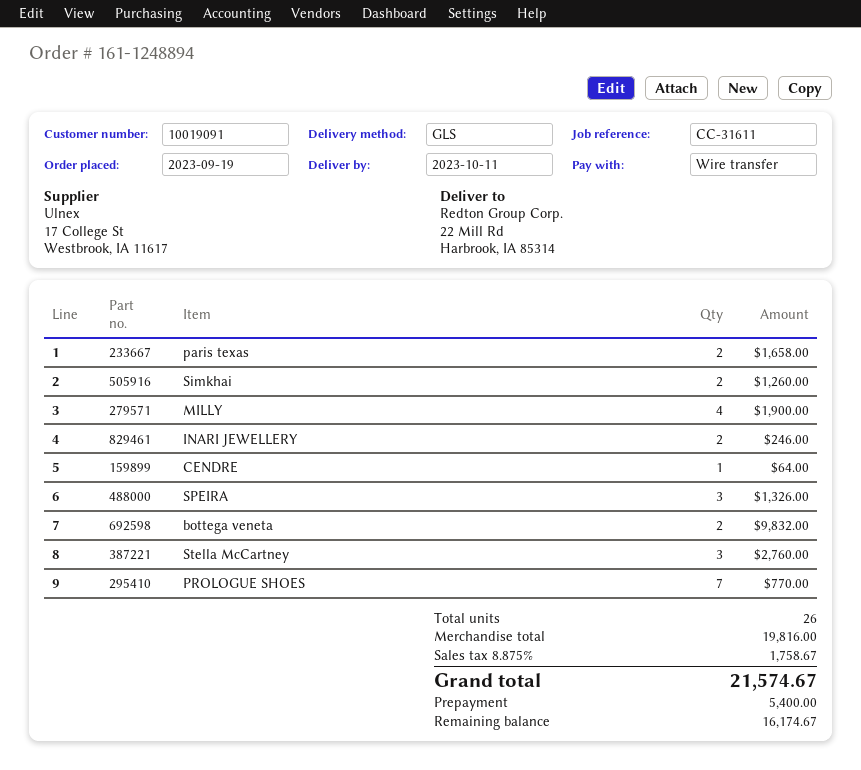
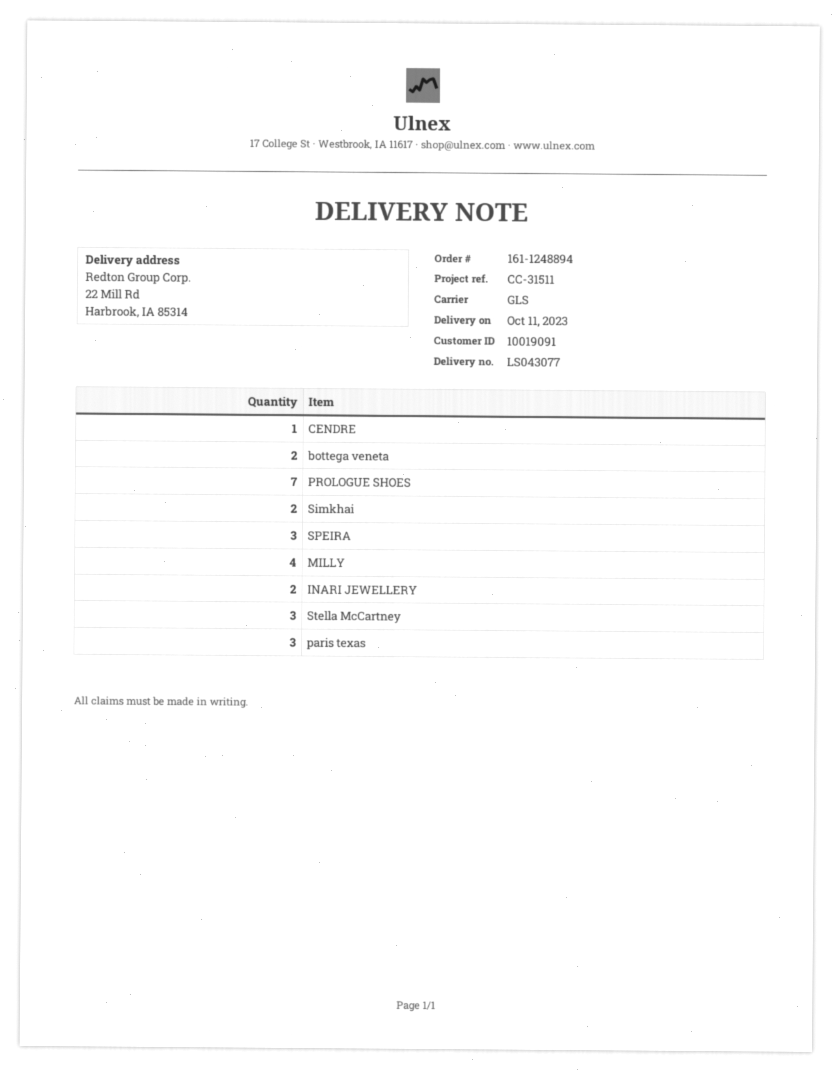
reference: CC-31611 -> CC-31511
paris texas: 2 -> 3

